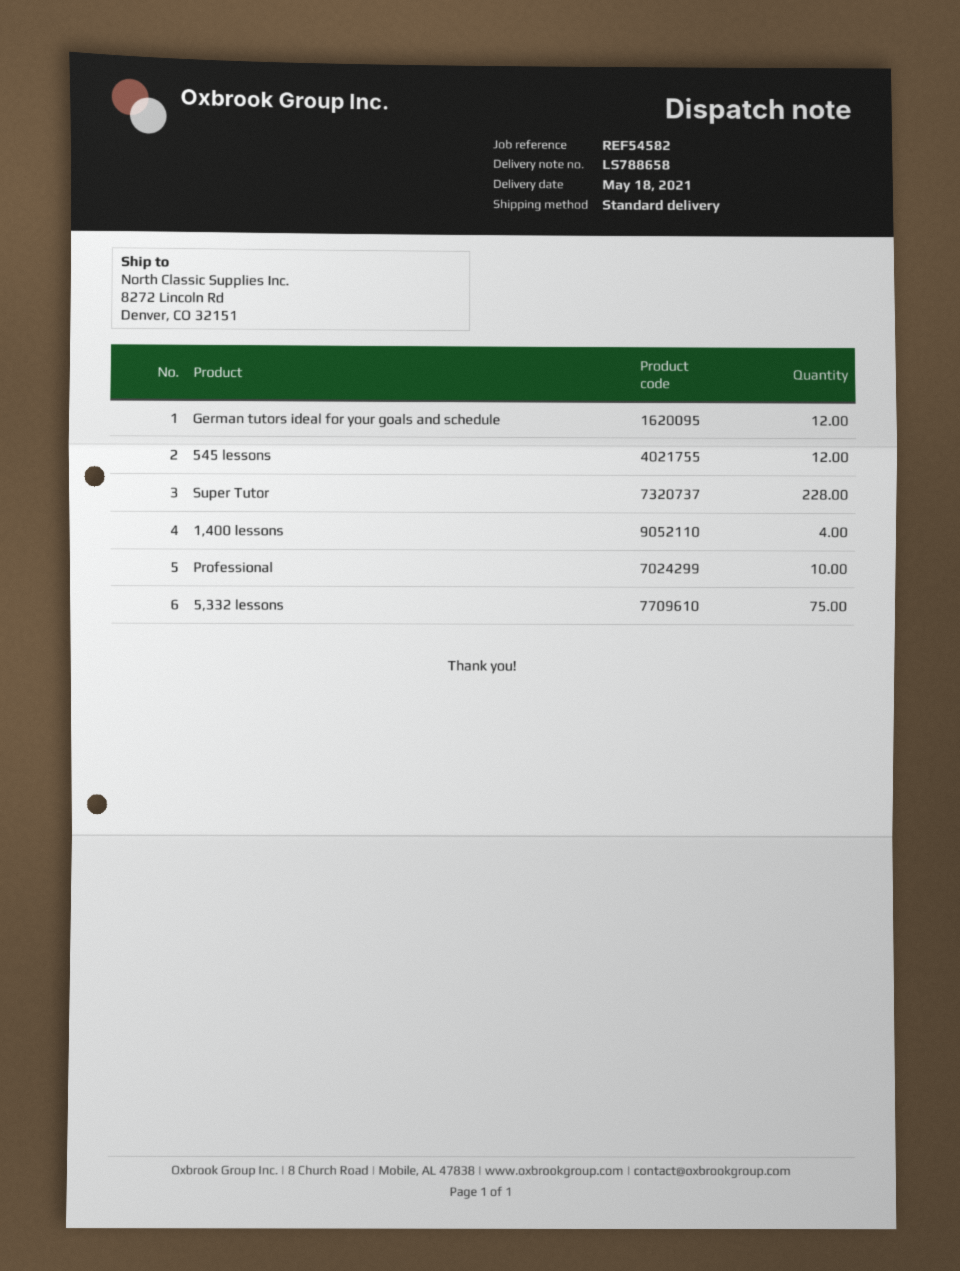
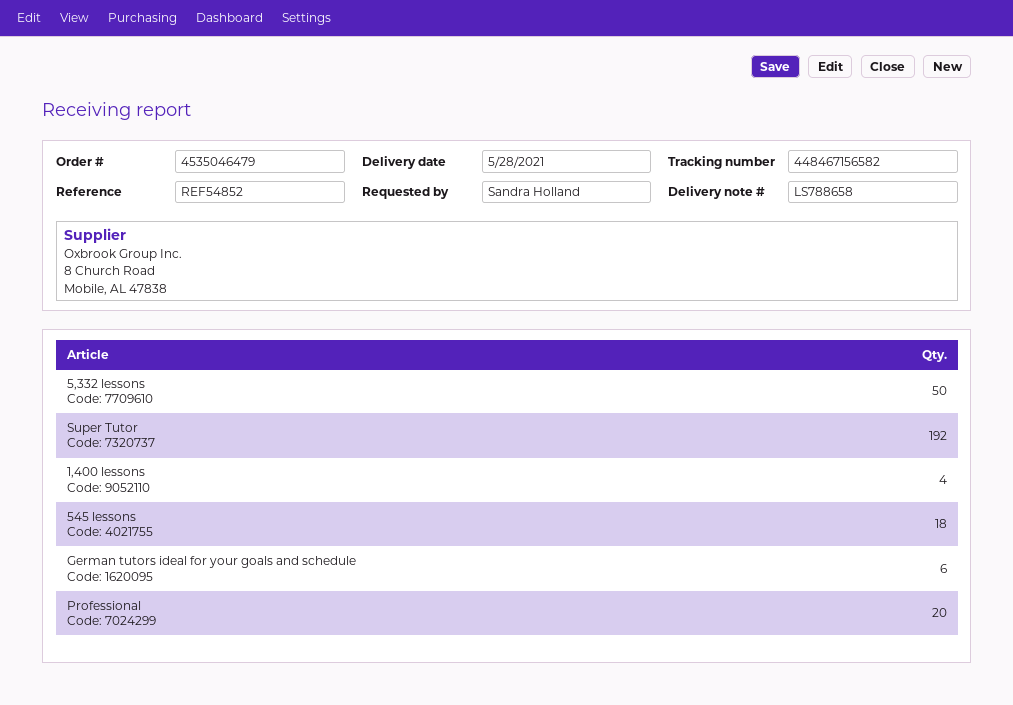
delivery date: 2021-05-18 -> 2021-05-28
reference: REF54582 -> REF54852
German tutors ideal for your goals and schedule: 12 -> 6
545 lessons: 12 -> 18
Super Tutor: 228 -> 192
Professional: 10 -> 20
5,332 lessons: 75 -> 50

